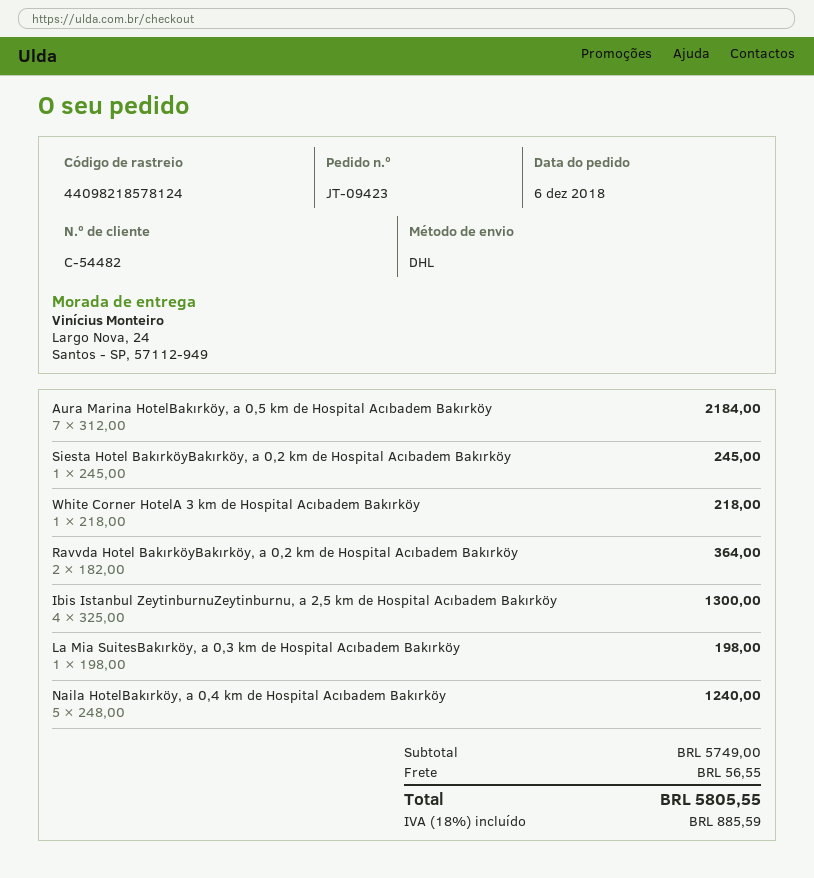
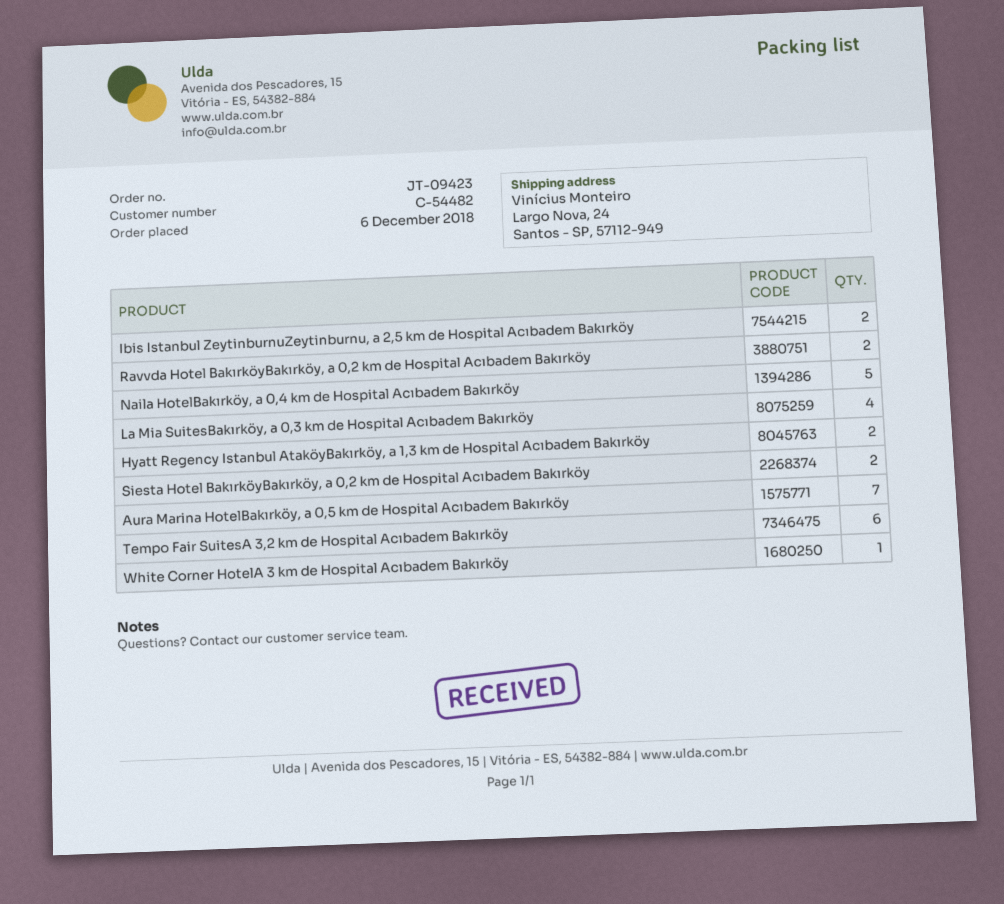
Siesta Hotel BakırköyBakırköy, a 0,2 km de Hospital Acıbadem Bakırköy: 1 -> 2
Ibis Istanbul ZeytinburnuZeytinburnu, a 2,5 km de Hospital Acıbadem Bakırköy: 4 -> 2
La Mia SuitesBakırköy, a 0,3 km de Hospital Acıbadem Bakırköy: 1 -> 4
Hyatt Regency Istanbul AtaköyBakırköy, a 1,3 km de Hospital Acıbadem Bakırköy: none -> 2
Tempo Fair SuitesA 3,2 km de Hospital Acıbadem Bakırköy: none -> 6

